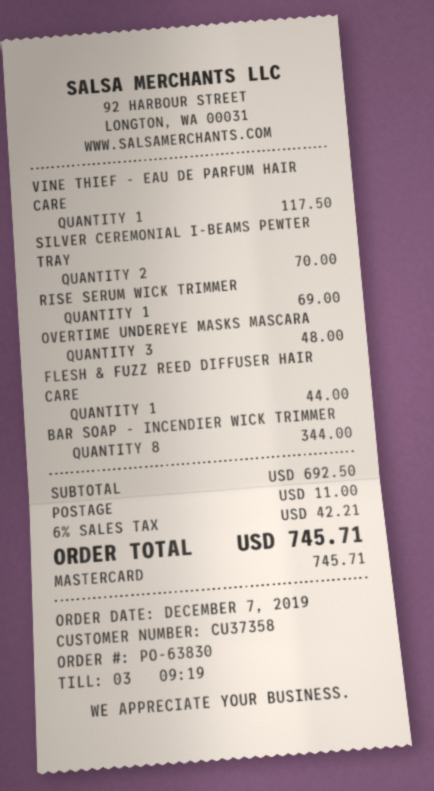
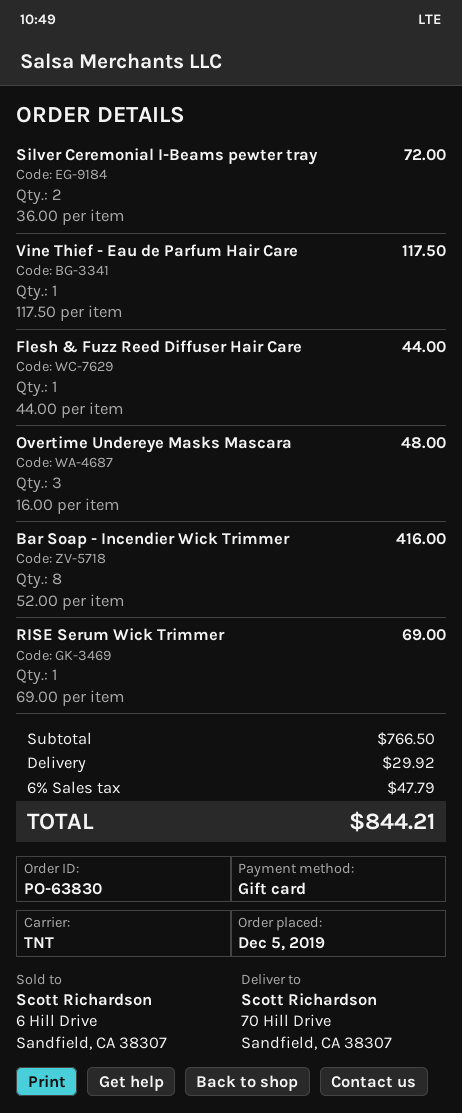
order date: 2019-12-07 -> 2019-12-05
payment method: Mastercard -> gift card
SILVER CEREMONIAL I-BEAMS PEWTER TRAY: 2 for 70.00 -> 2 for 72.00
BAR SOAP - INCENDIER WICK TRIMMER: 8 for 344.00 -> 8 for 416.00
subtotal: 692.50 -> 766.50
shipping: 11.00 -> 29.92
tax: 6% = 42.21 -> 6% = 47.79
total: 745.71 -> 844.21

